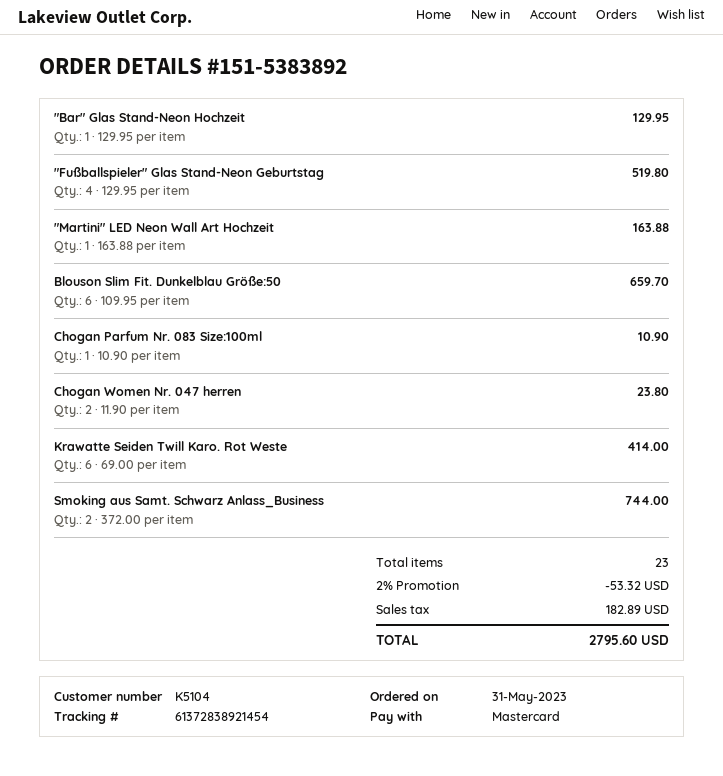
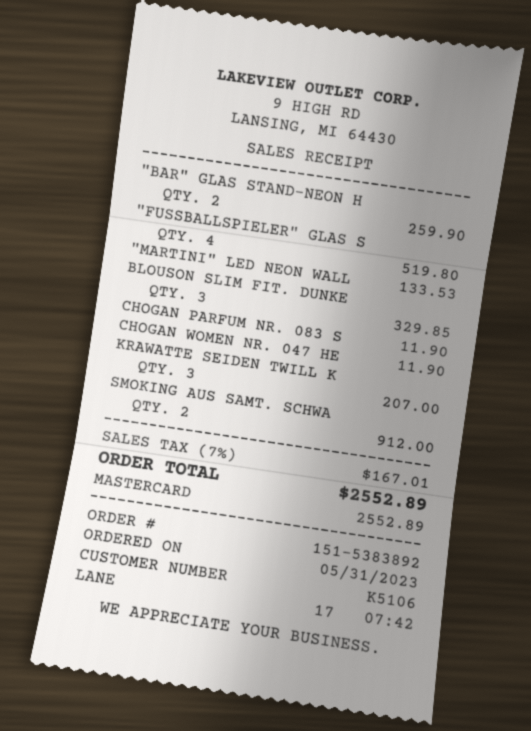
customer number: K5104 -> K5106
"Bar" Glas Stand-Neon Hochzeit: 1 for 129.95 -> 2 for 259.90
"Martini" LED Neon Wall Art Hochzeit: 1 for 163.88 -> 1 for 133.53
Blouson Slim Fit. Dunkelblau Größe:50: 6 for 659.70 -> 3 for 329.85
Chogan Parfum Nr. 083 Size:100ml: 1 for 10.90 -> 1 for 11.90
Chogan Women Nr. 047 herren: 2 for 23.80 -> 1 for 11.90
Krawatte Seiden Twill Karo. Rot Weste: 6 for 414.00 -> 3 for 207.00
Smoking aus Samt. Schwarz Anlass_Business: 2 for 744.00 -> 2 for 912.00
discount: 2% = 53.32 -> none
tax: 182.89 -> 167.01
total: 2795.60 -> 2552.89

